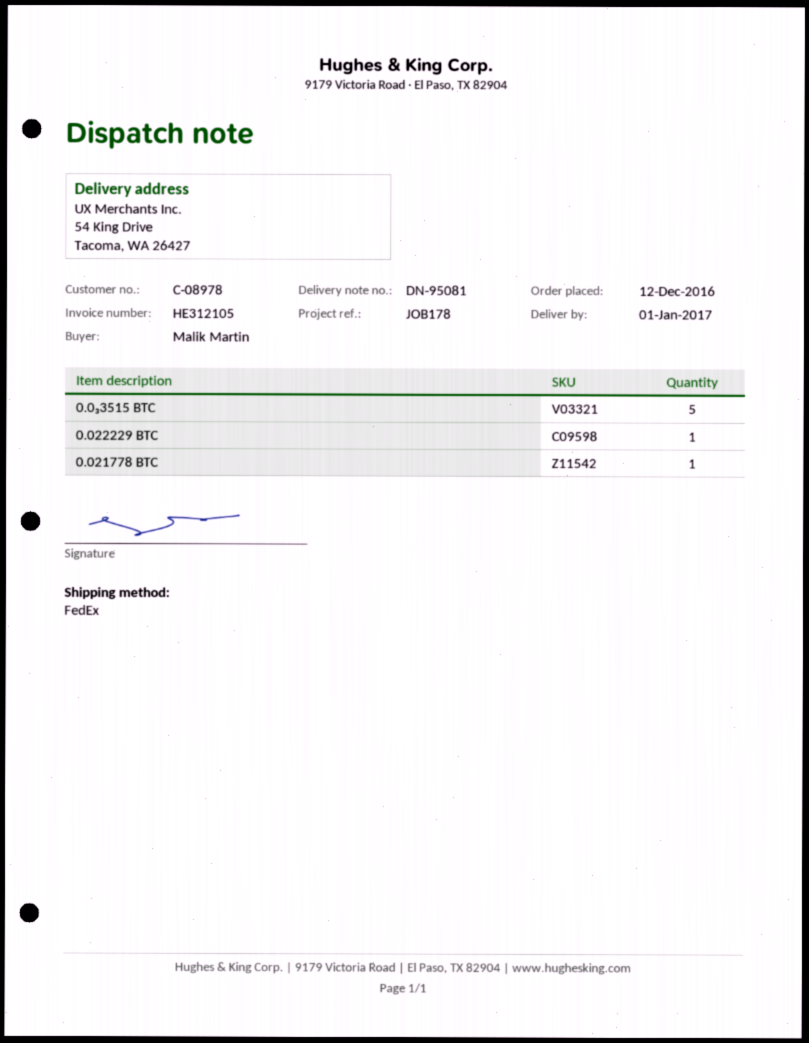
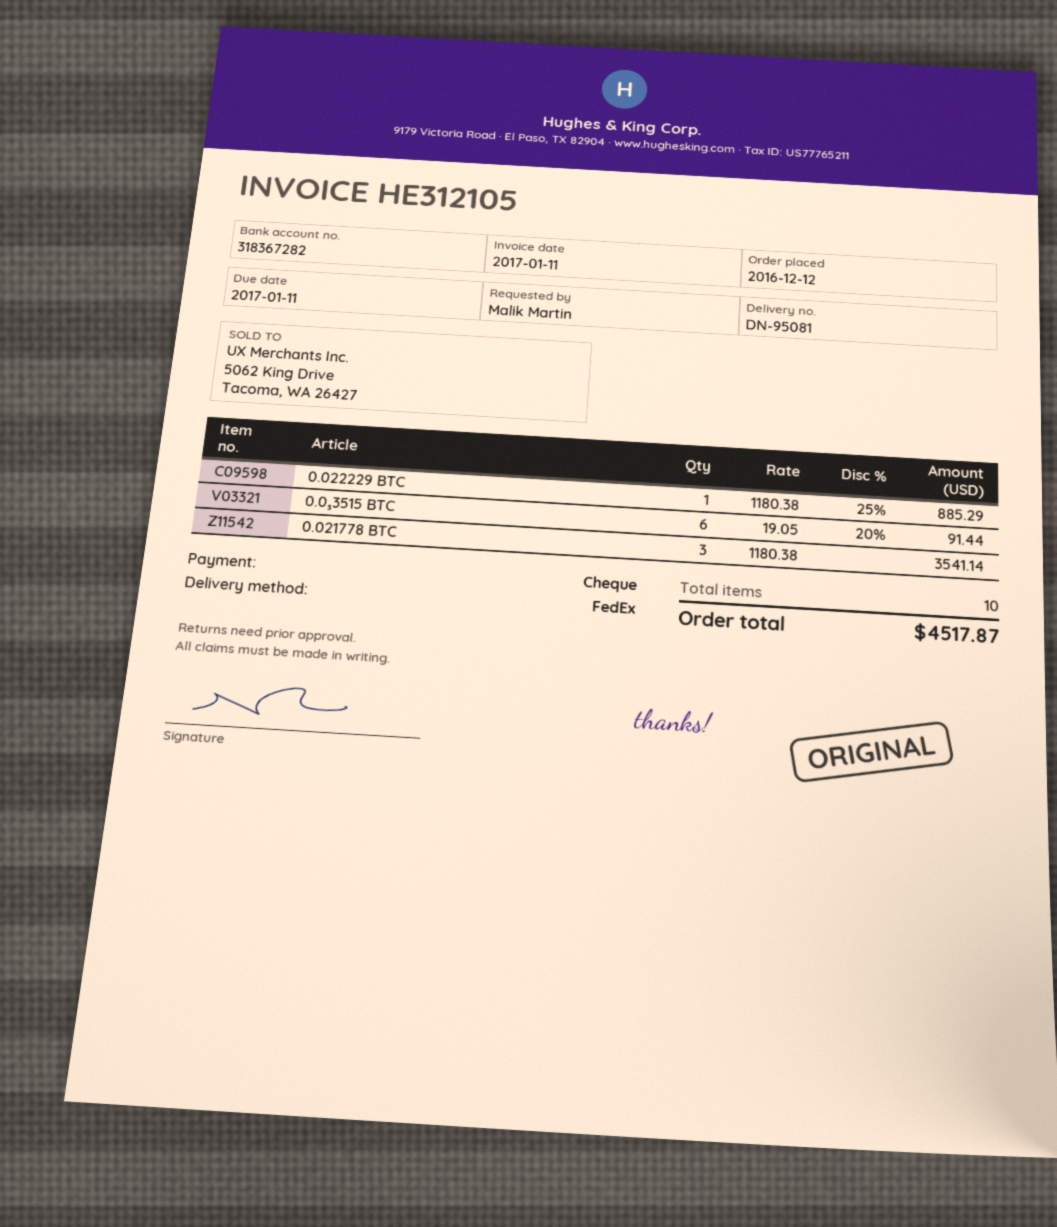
0.0₃3515 BTC: 5 -> 6
0.021778 BTC: 1 -> 3

